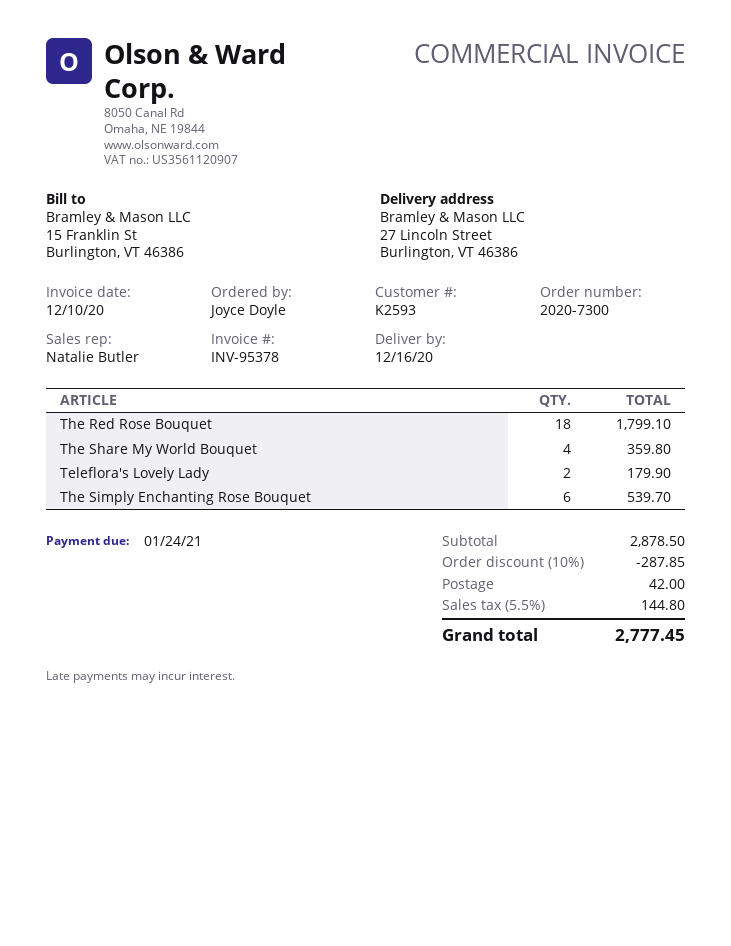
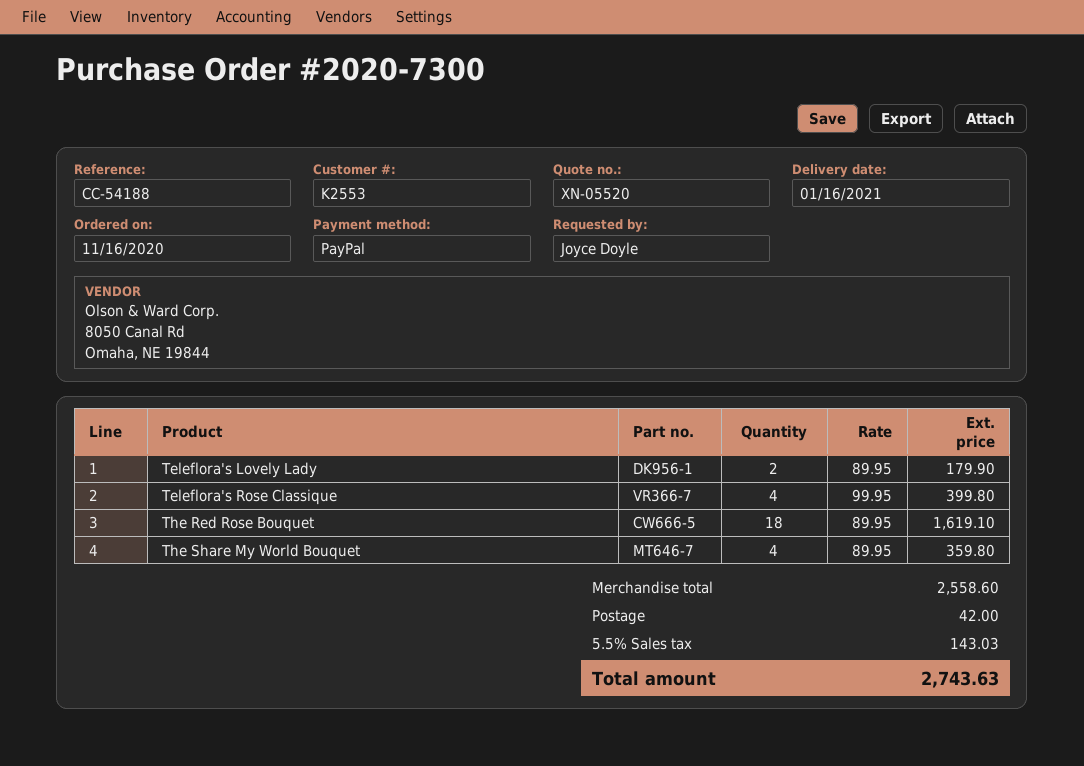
delivery date: 2020-12-16 -> 2021-01-16
customer number: K2593 -> K2553
The Red Rose Bouquet: 18 for 1799.10 -> 18 for 1619.10
The Simply Enchanting Rose Bouquet: 6 for 539.70 -> none
Teleflora's Rose Classique: none -> 4 for 399.80
subtotal: 2878.50 -> 2558.60
discount: 10% = 287.85 -> none
tax: 5.5% = 144.80 -> 5.5% = 143.03
total: 2777.45 -> 2743.63

